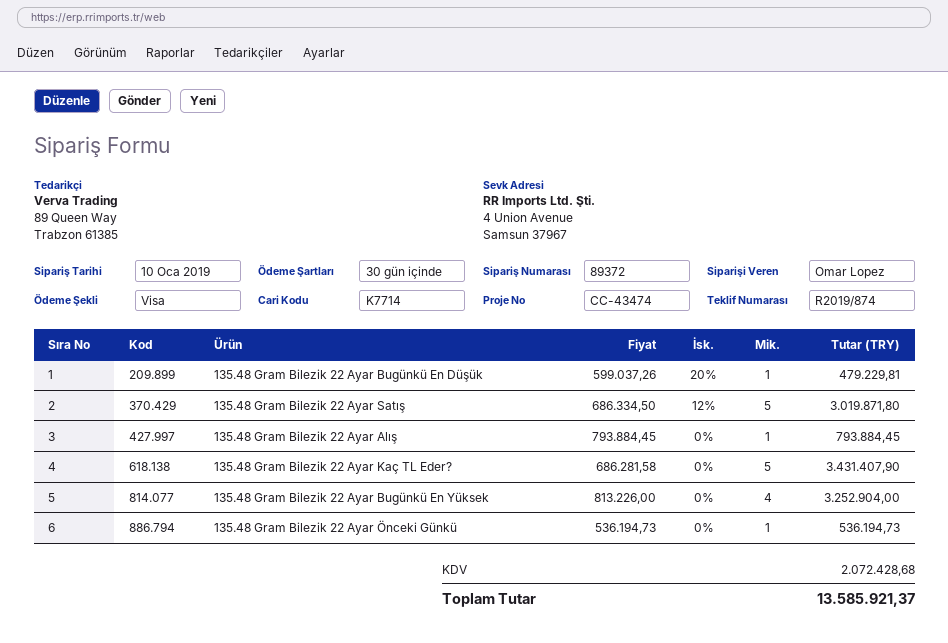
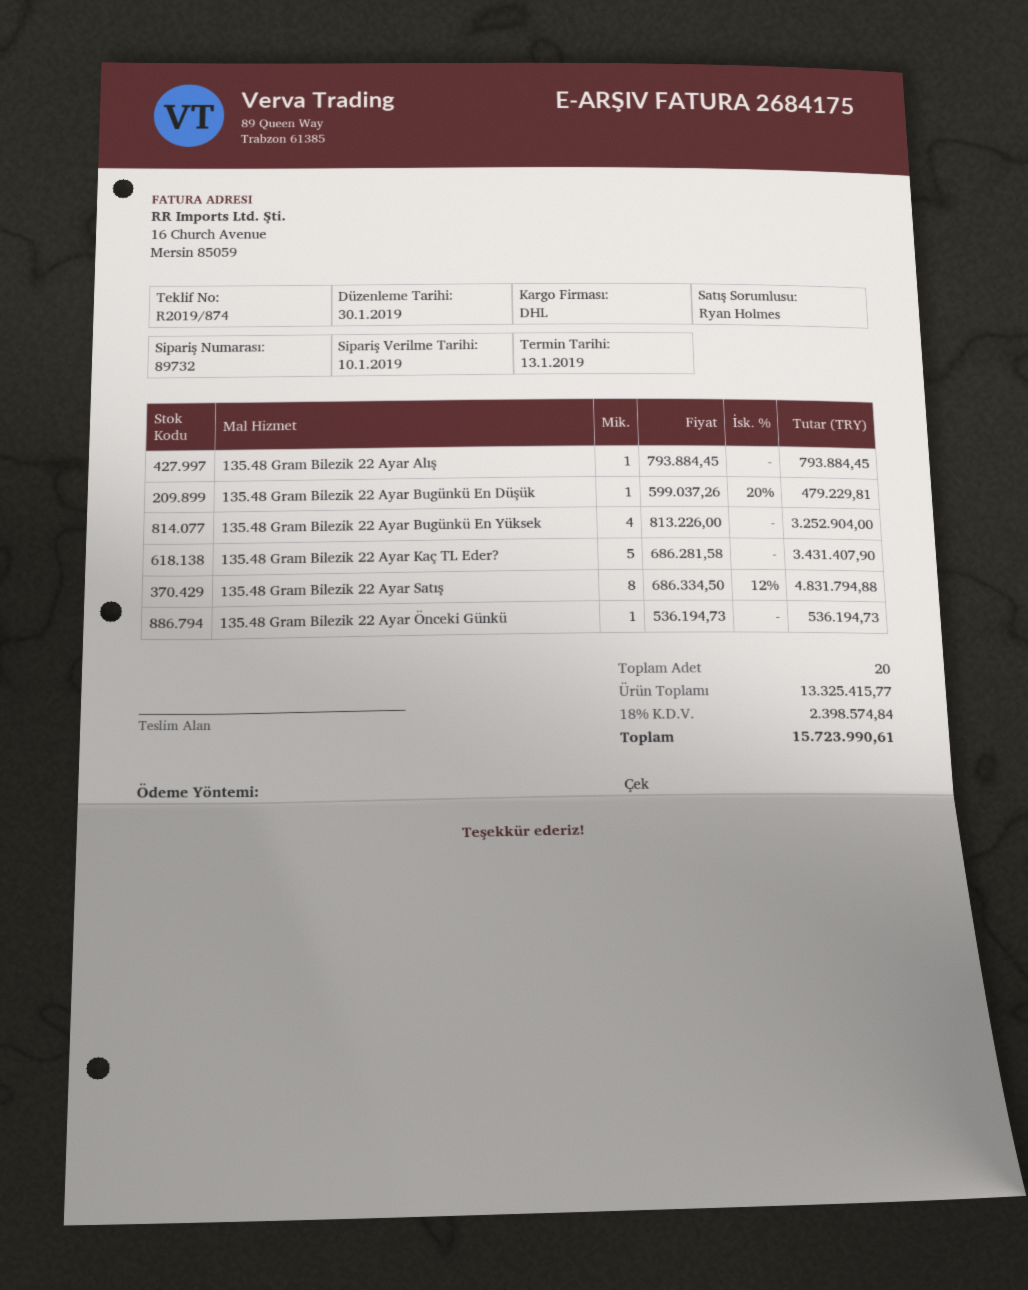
order number: 89372 -> 89732
payment method: Visa -> cheque
135.48 Gram Bilezik 22 Ayar Satış: 5 x 686334.50 - 12% = 3019871.80 -> 8 x 686334.50 - 12% = 4831794.88
tax: 2072428.68 -> 2398574.84
total: 13585921.37 -> 15723990.61

